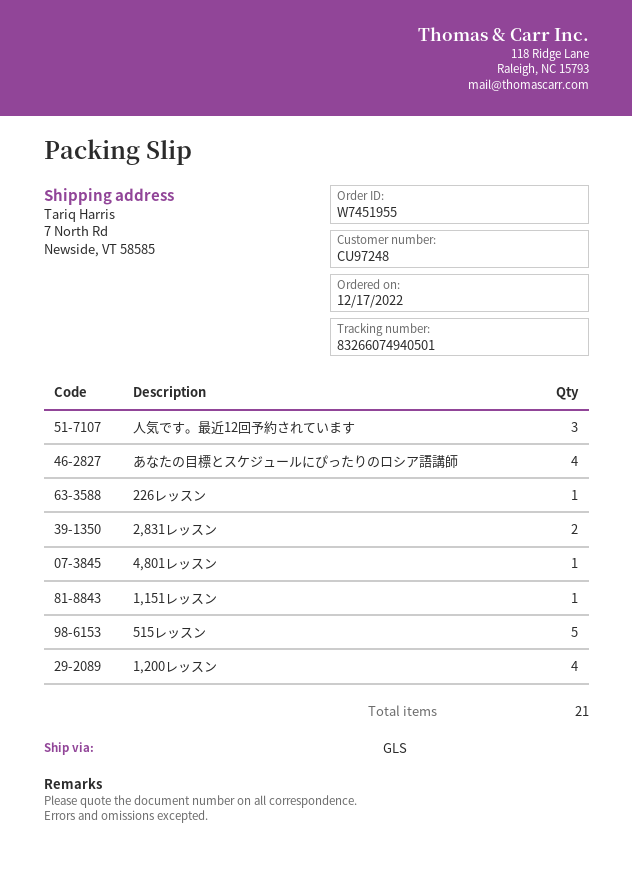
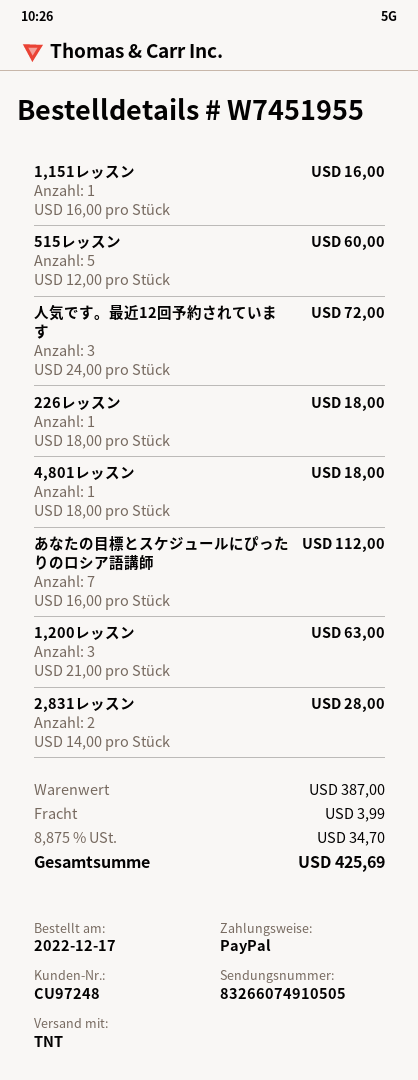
shipping method: GLS -> TNT
tracking number: 83266074940501 -> 83266074910505
あなたの目標とスケジュールにぴったりのロシア語講師: 4 -> 7
1,200レッスン: 4 -> 3

